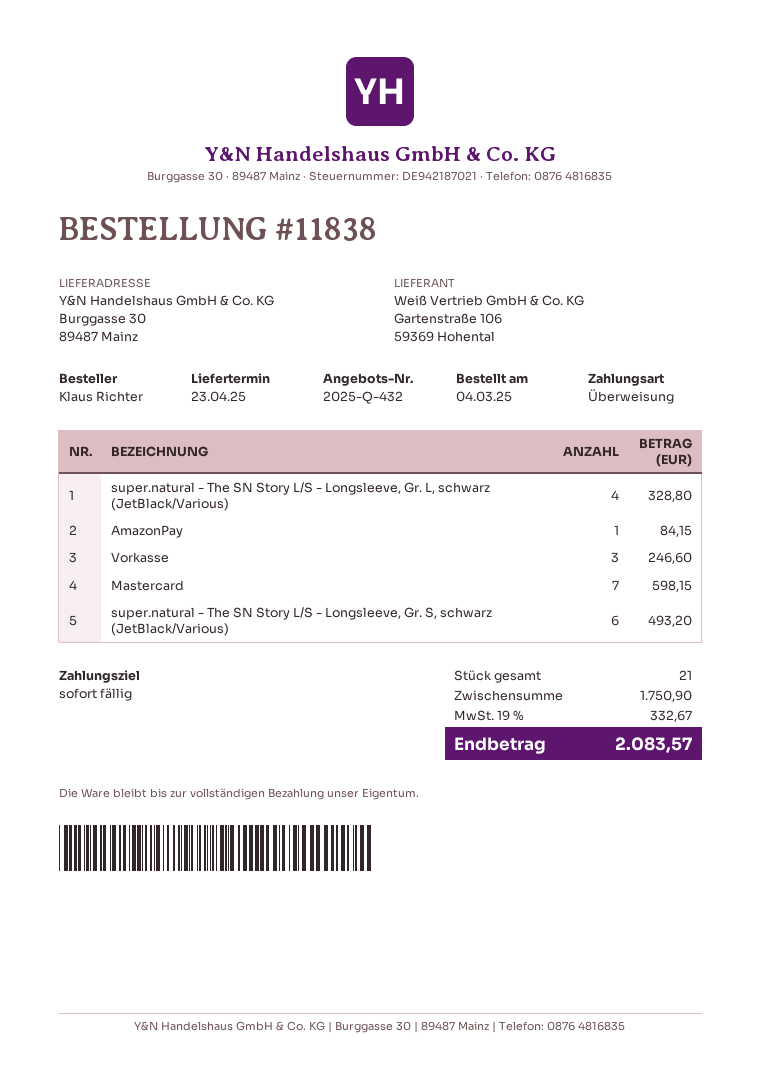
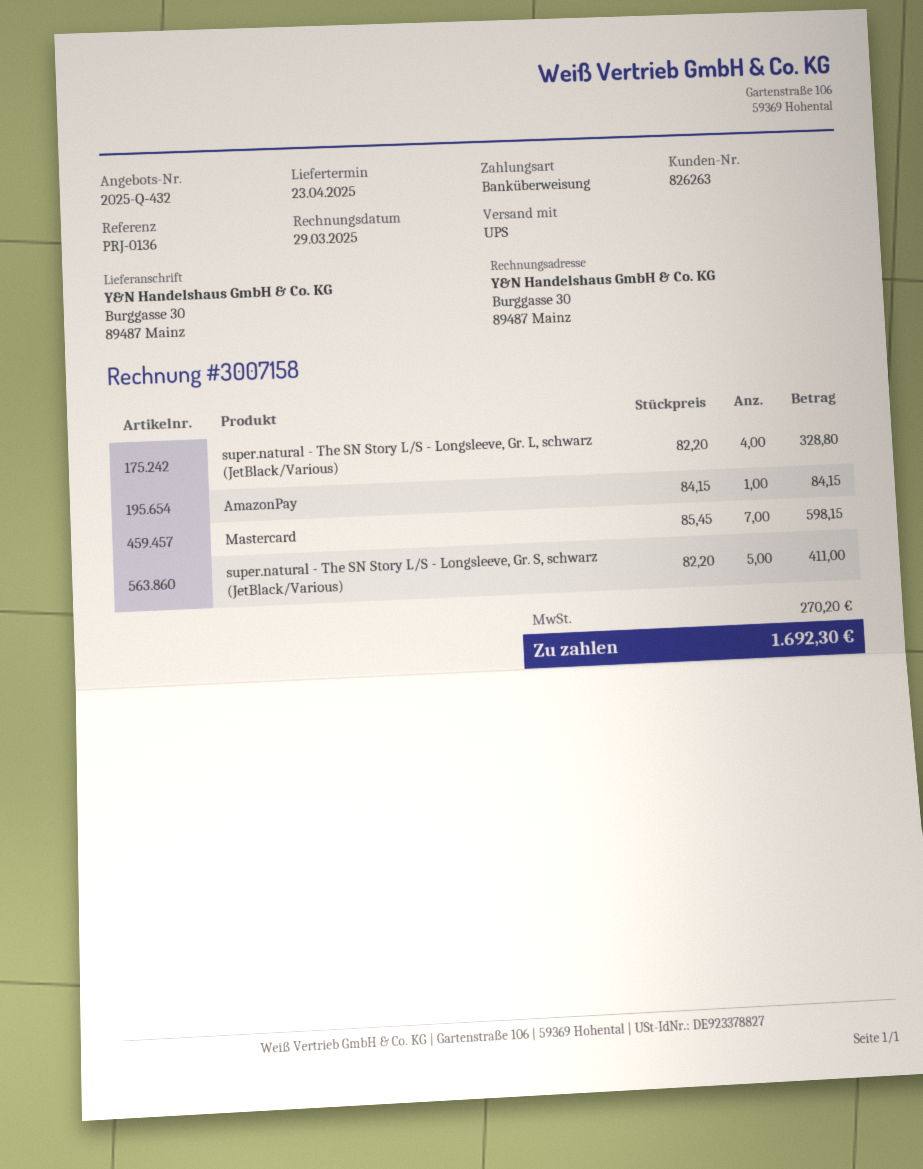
Vorkasse: 3 for 246.60 -> none
super.natural - The SN Story L/S - Longsleeve, Gr. S, schwarz (JetBlack/Various): 6 for 493.20 -> 5 for 411.00
tax: 332.67 -> 270.20
total: 2083.57 -> 1692.30

